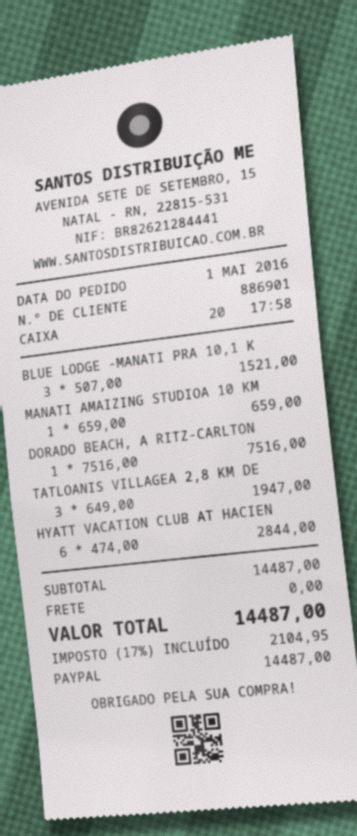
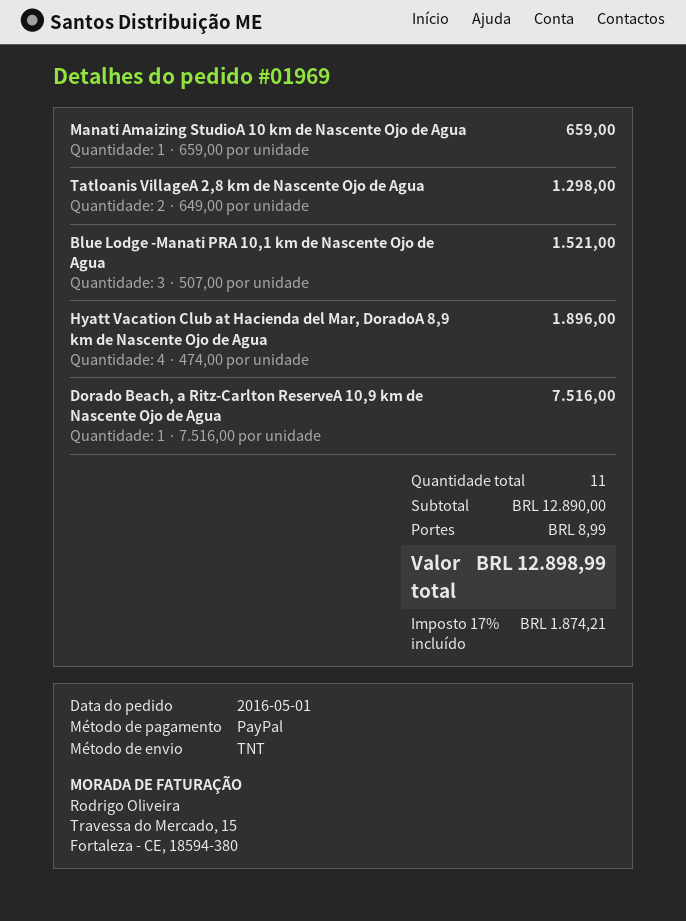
TATLOANIS VILLAGEA 2,8 KM DE: 3 x 649.00 = 1947.00 -> 2 x 649.00 = 1298.00
HYATT VACATION CLUB AT HACIEN: 6 x 474.00 = 2844.00 -> 4 x 474.00 = 1896.00
subtotal: 14487.00 -> 12890.00
shipping: 0.00 -> 8.99
tax: 17% = 2104.95 -> 17% = 1874.21
total: 14487.00 -> 12898.99

